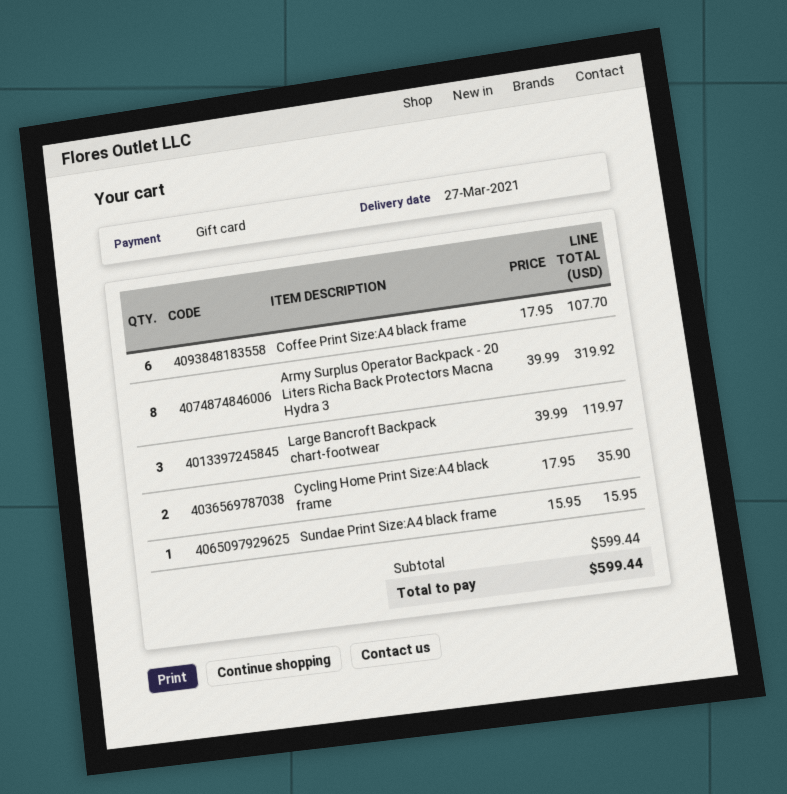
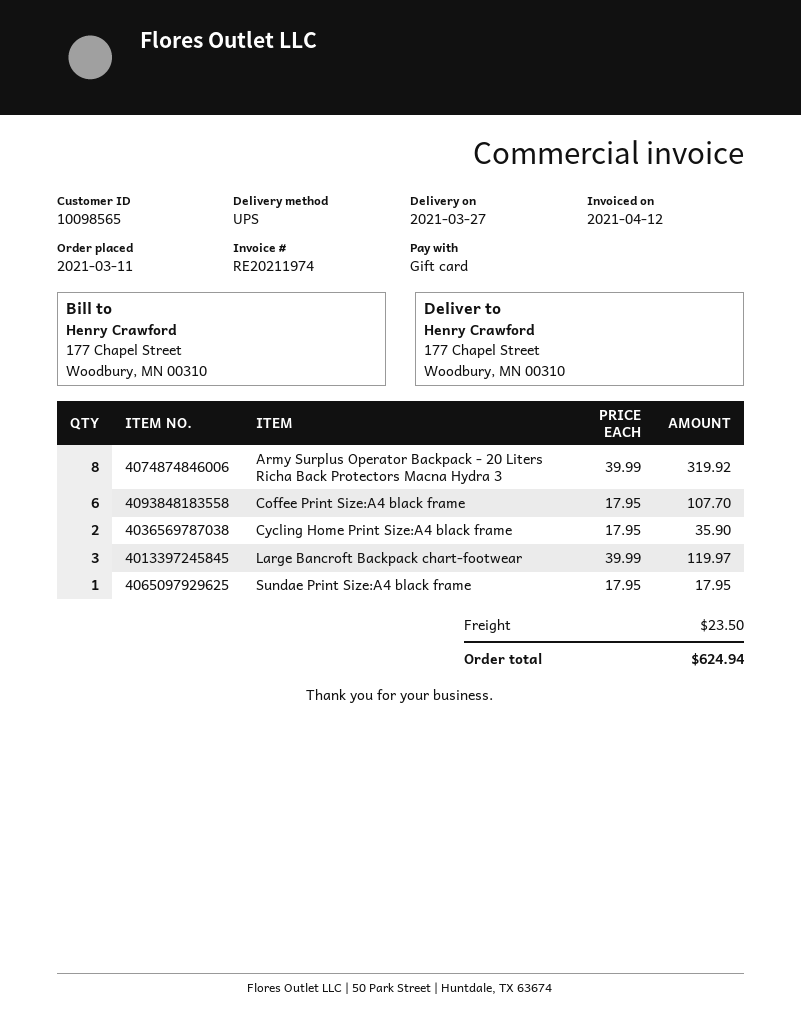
Sundae Print Size:A4 black frame: 1 x 15.95 = 15.95 -> 1 x 17.95 = 17.95
shipping: none -> 23.50
total: 599.44 -> 624.94

